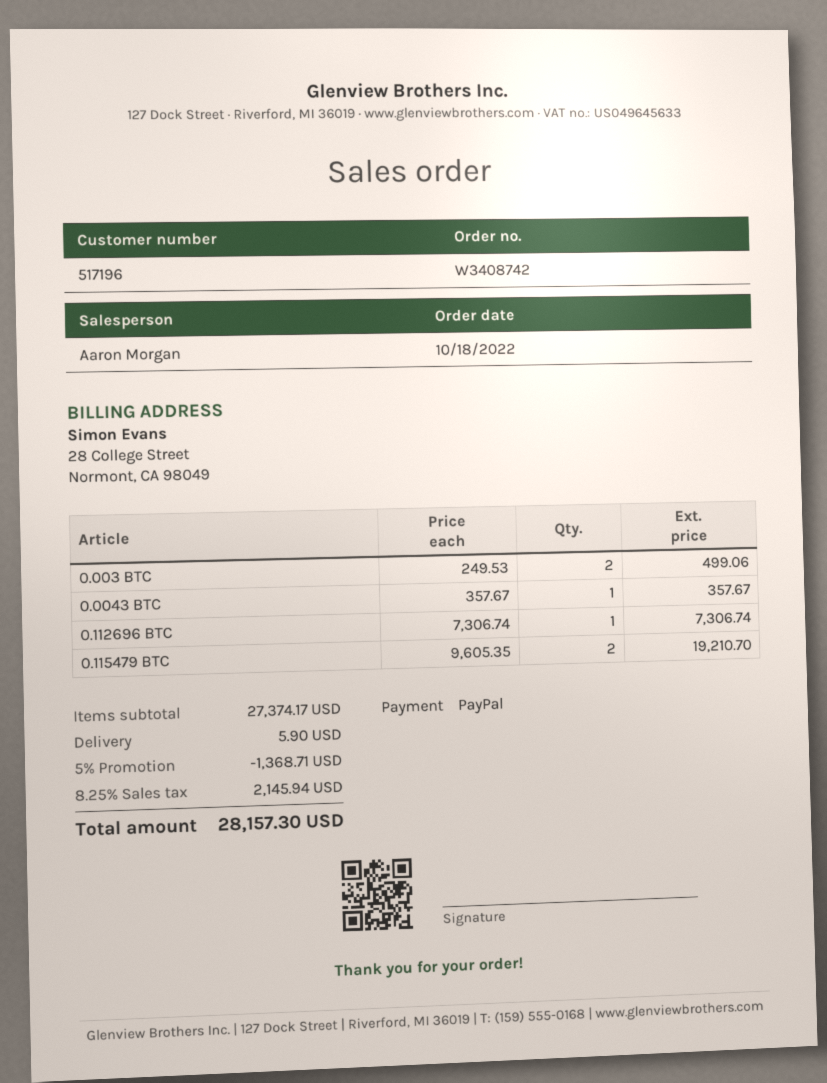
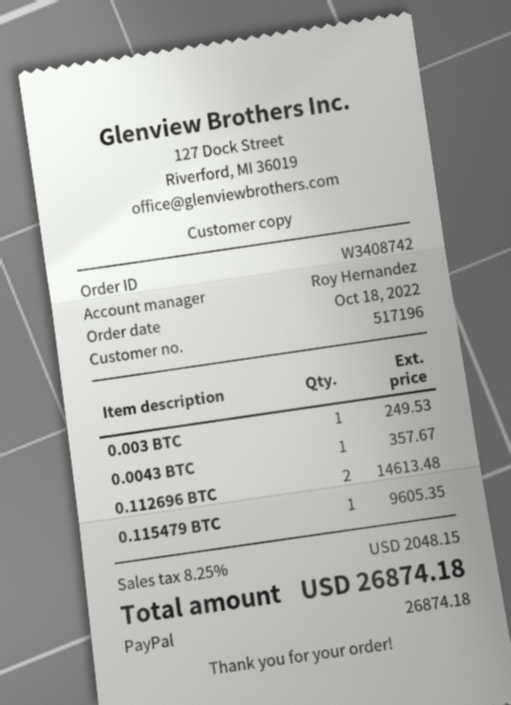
sales rep: Aaron Morgan -> Roy Hernandez
0.003 BTC: 2 for 499.06 -> 1 for 249.53
0.112696 BTC: 1 for 7306.74 -> 2 for 14613.48
0.115479 BTC: 2 for 19210.70 -> 1 for 9605.35
discount: 5% = 1368.71 -> none
shipping: 5.90 -> none
tax: 8.25% = 2145.94 -> 8.25% = 2048.15
total: 28157.30 -> 26874.18

